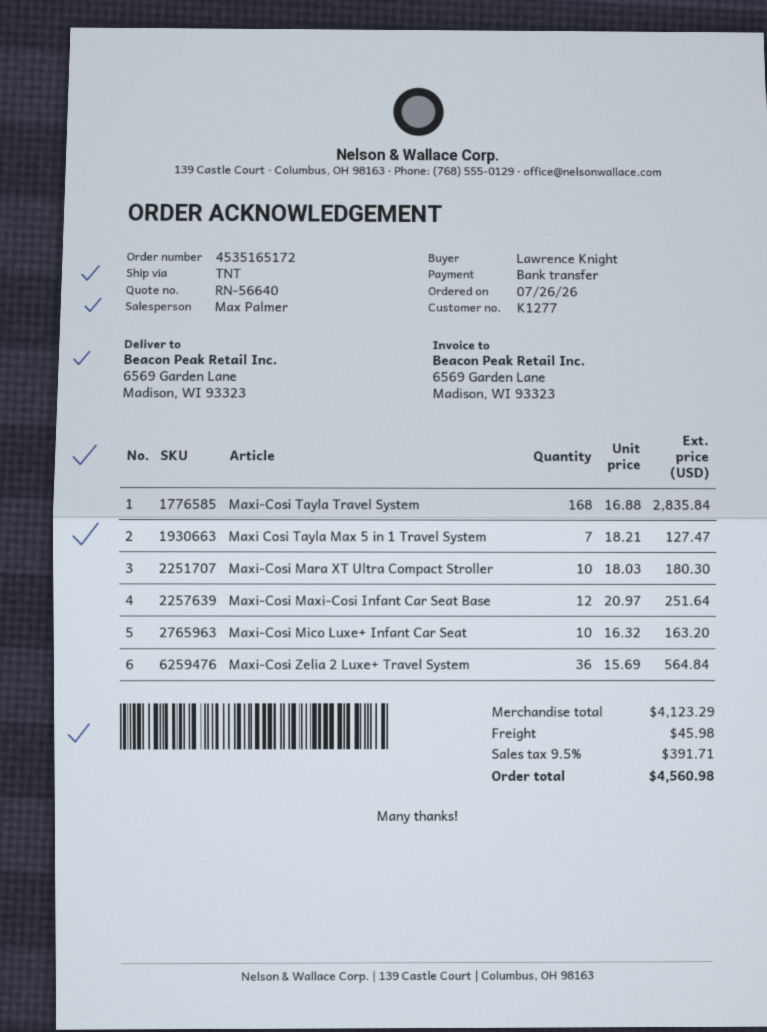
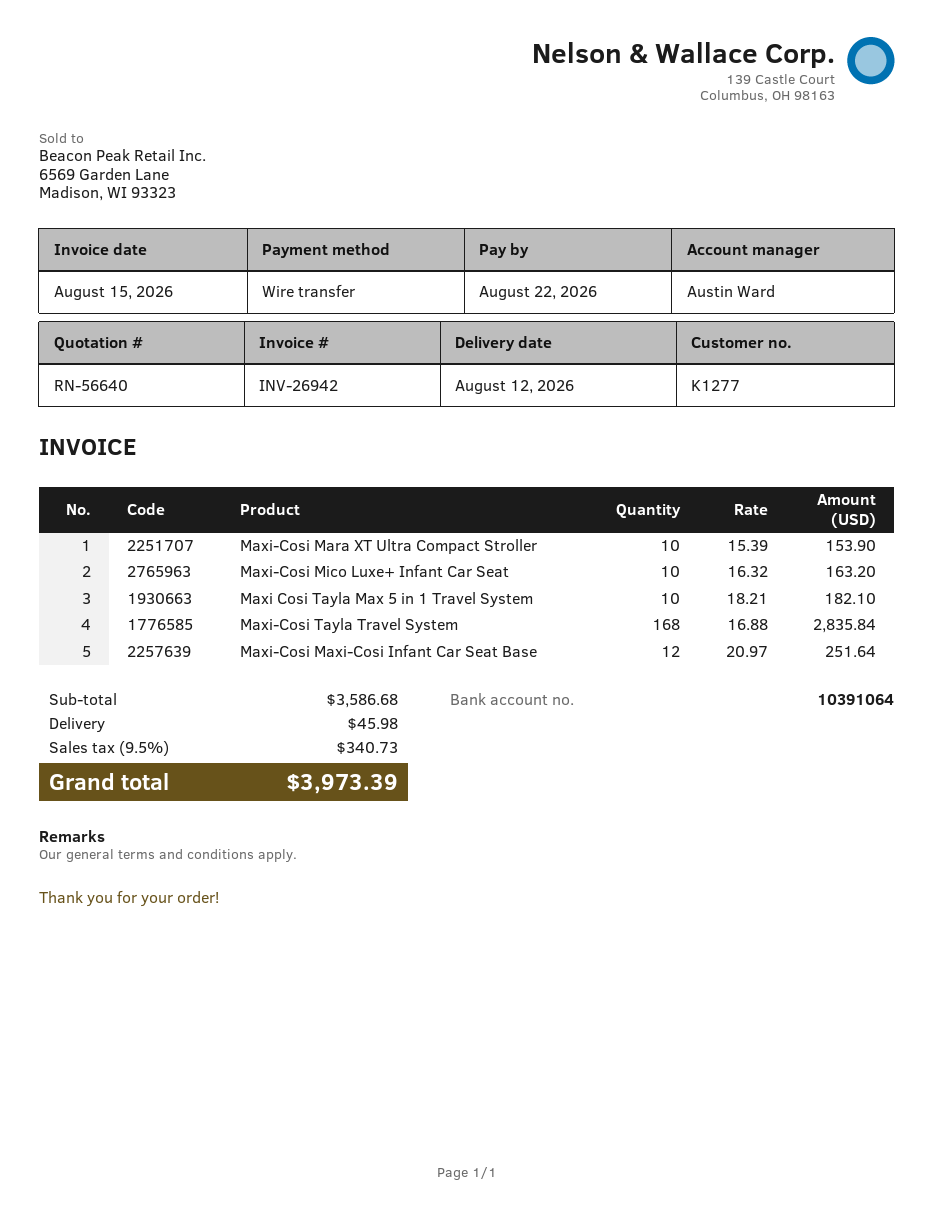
sales rep: Max Palmer -> Austin Ward
Maxi Cosi Tayla Max 5 in 1 Travel System: 7 x 18.21 = 127.47 -> 10 x 18.21 = 182.10
Maxi-Cosi Mara XT Ultra Compact Stroller: 10 x 18.03 = 180.30 -> 10 x 15.39 = 153.90
Maxi-Cosi Zelia 2 Luxe+ Travel System: 36 x 15.69 = 564.84 -> none
subtotal: 4123.29 -> 3586.68
tax: 9.5% = 391.71 -> 9.5% = 340.73
total: 4560.98 -> 3973.39

